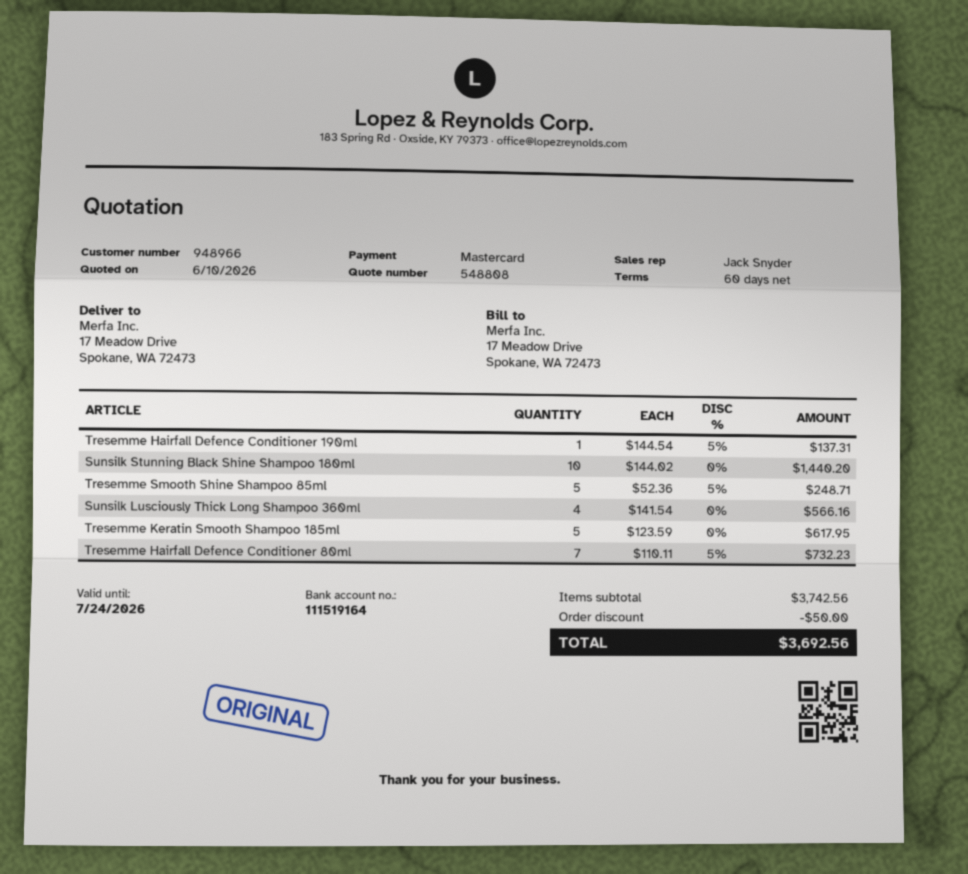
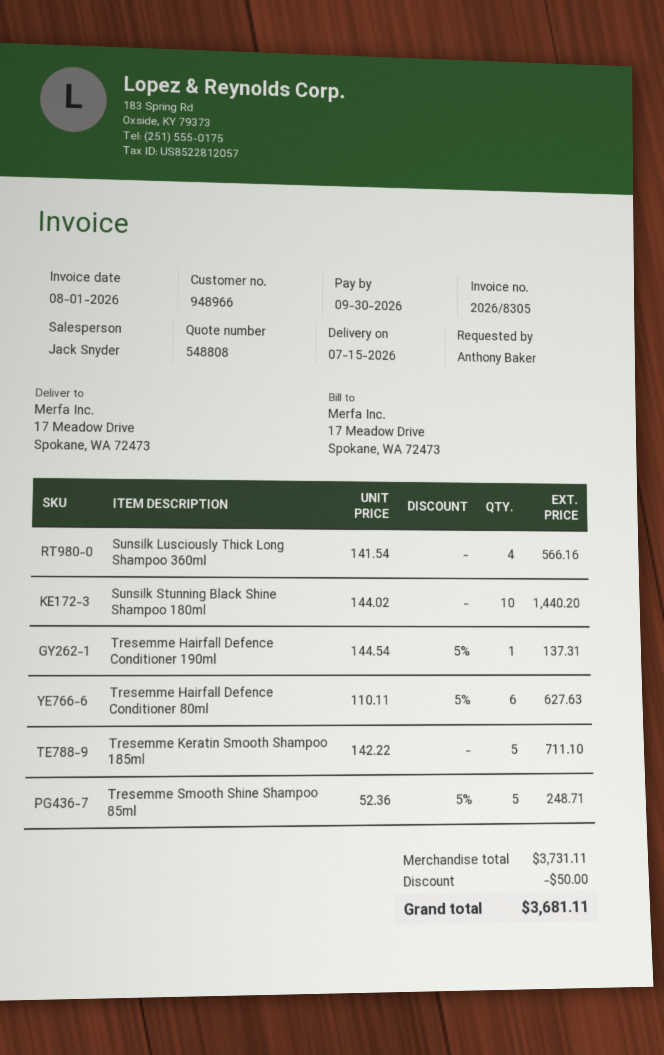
Tresemme Keratin Smooth Shampoo 185ml: 5 x 123.59 = 617.95 -> 5 x 142.22 = 711.10
Tresemme Hairfall Defence Conditioner 80ml: 7 x 110.11 - 5% = 732.23 -> 6 x 110.11 - 5% = 627.63
subtotal: 3742.56 -> 3731.11
total: 3692.56 -> 3681.11

